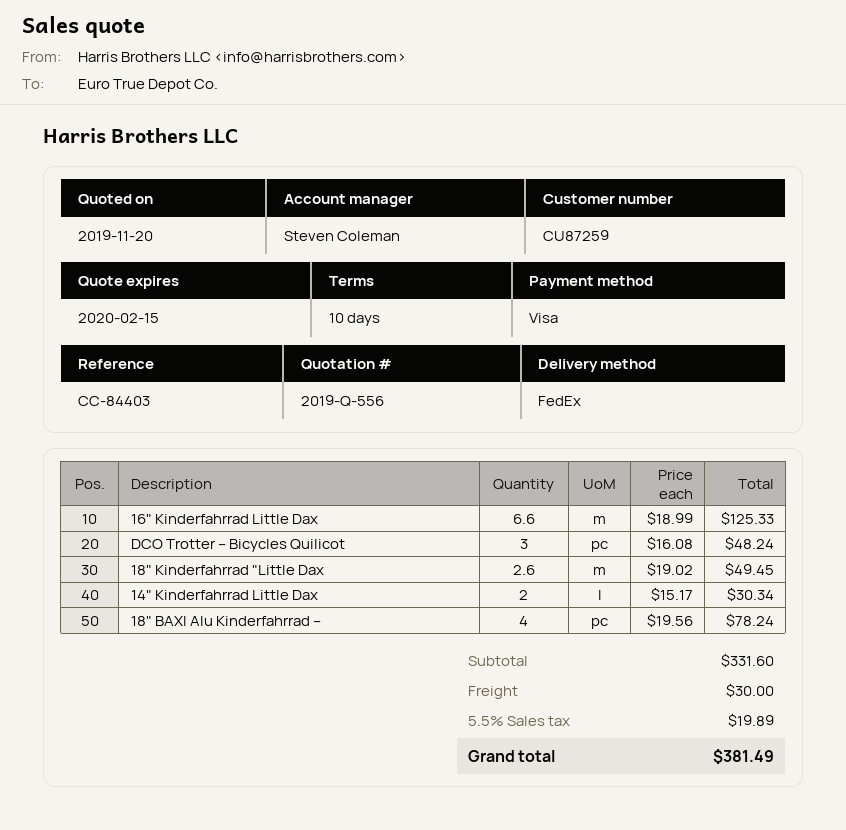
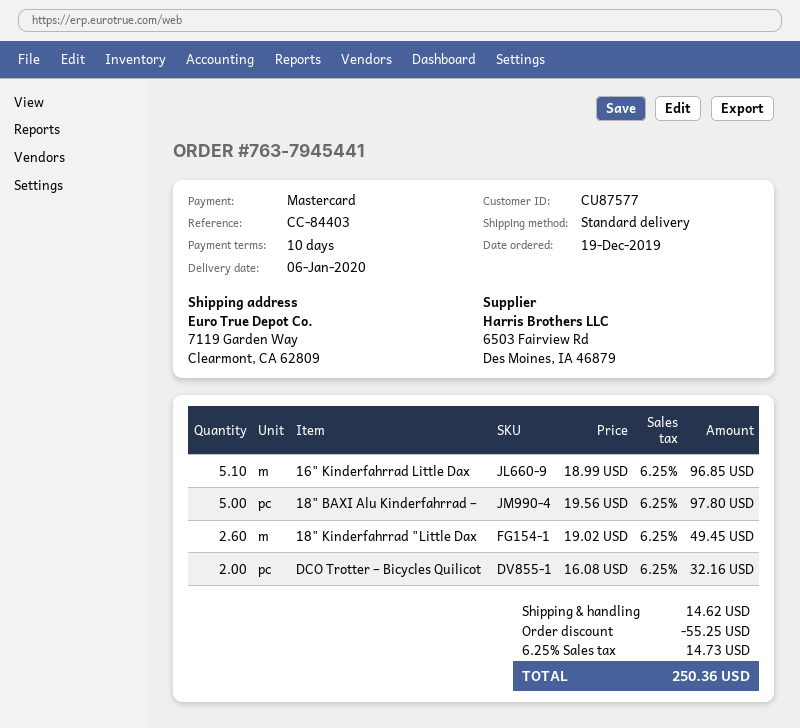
customer number: CU87259 -> CU87577
payment method: Visa -> Mastercard
shipping method: FedEx -> standard
16" Kinderfahrrad Little Dax: 6.6 x 18.99 = 125.33 -> 5.1 x 18.99 = 96.85
DCO Trotter – Bicycles Quilicot: 3 x 16.08 = 48.24 -> 2 x 16.08 = 32.16
14" Kinderfahrrad Little Dax: 2 x 15.17 = 30.34 -> none
18" BAXI Alu Kinderfahrrad –: 4 x 19.56 = 78.24 -> 5 x 19.56 = 97.80
discount: none -> 55.25
shipping: 30.00 -> 14.62
tax: 5.5% = 19.89 -> 6.25% = 14.73
total: 381.49 -> 250.36

